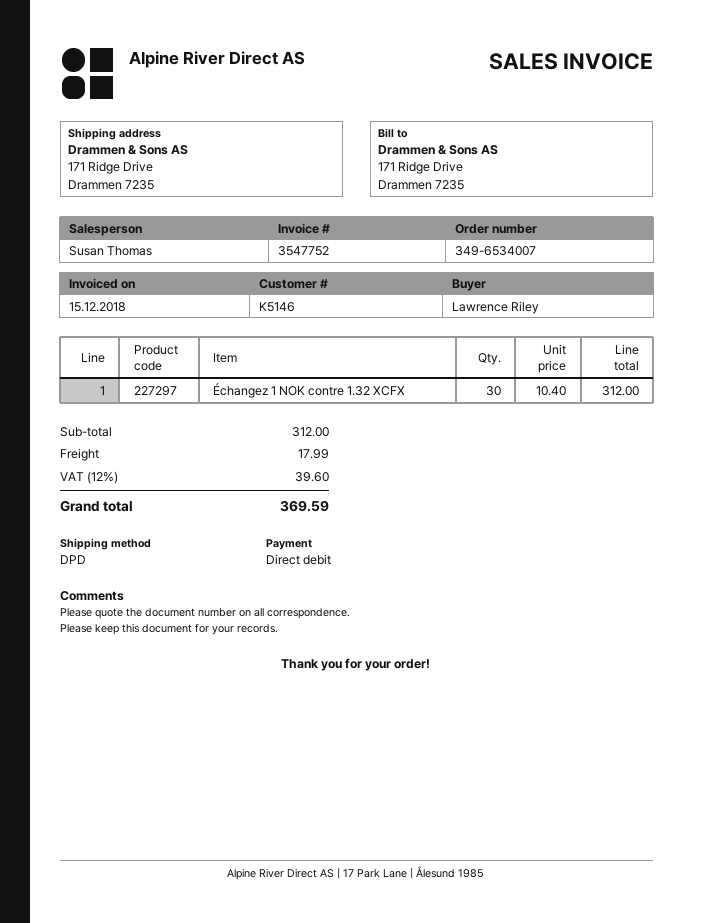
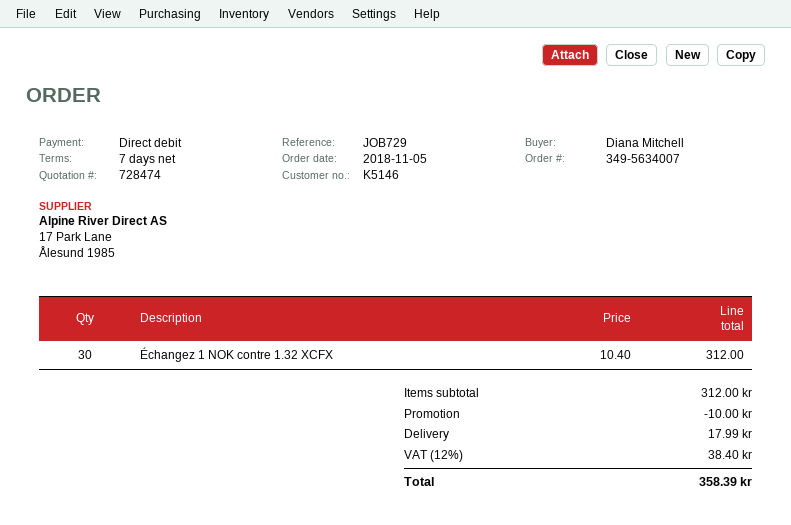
order number: 349-6534007 -> 349-5634007
ordered by: Lawrence Riley -> Diana Mitchell
discount: none -> 10.00
tax: 12% = 39.60 -> 12% = 38.40
total: 369.59 -> 358.39

